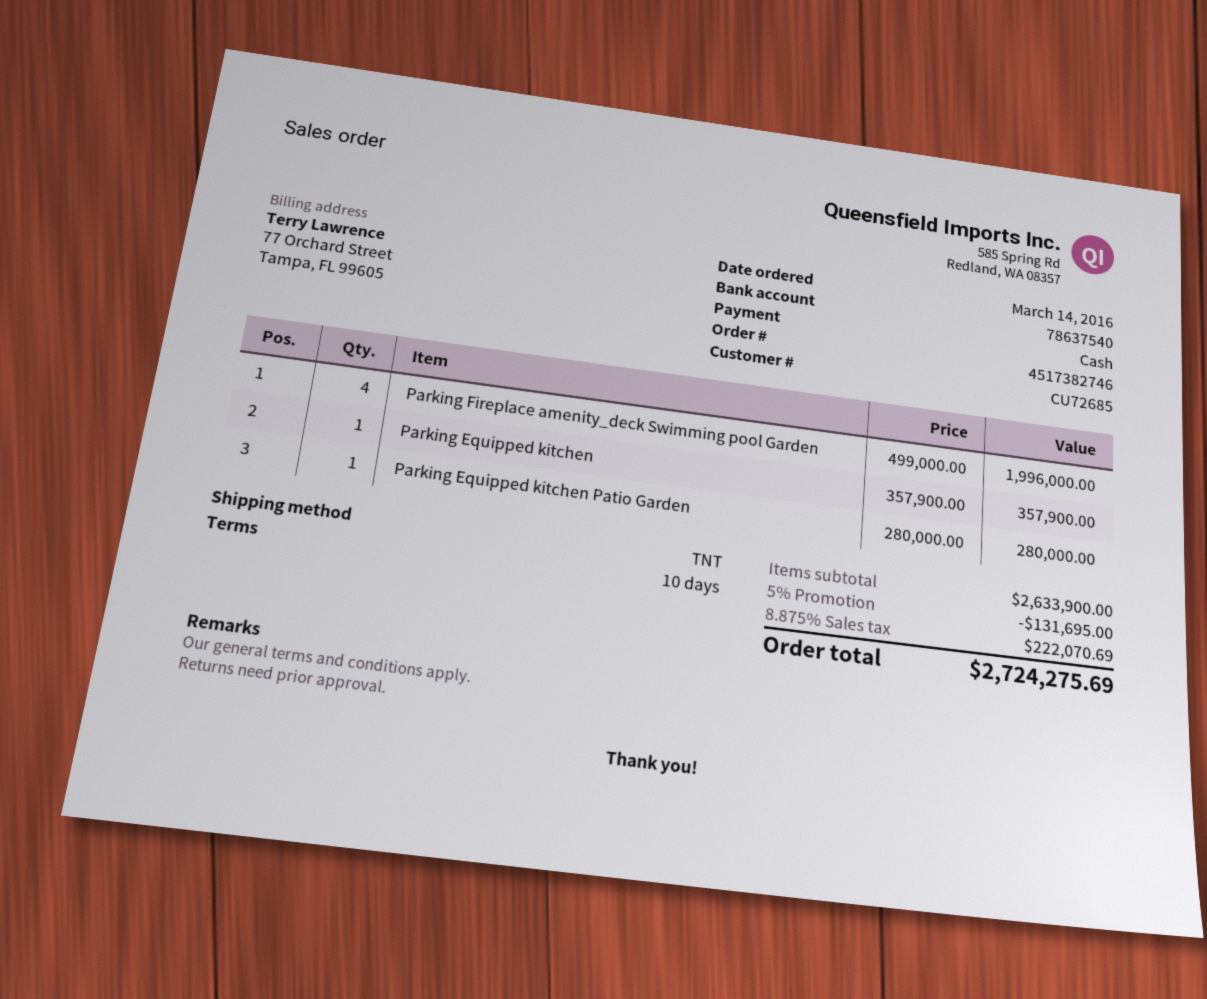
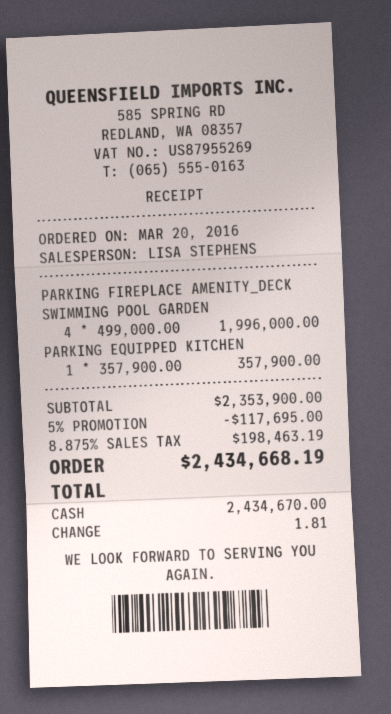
order date: 2016-03-14 -> 2016-03-20
Parking Equipped kitchen Patio Garden: 1 x 280000.00 = 280000.00 -> none
subtotal: 2633900.00 -> 2353900.00
discount: 5% = 131695.00 -> 5% = 117695.00
tax: 8.875% = 222070.69 -> 8.875% = 198463.19
total: 2724275.69 -> 2434668.19

